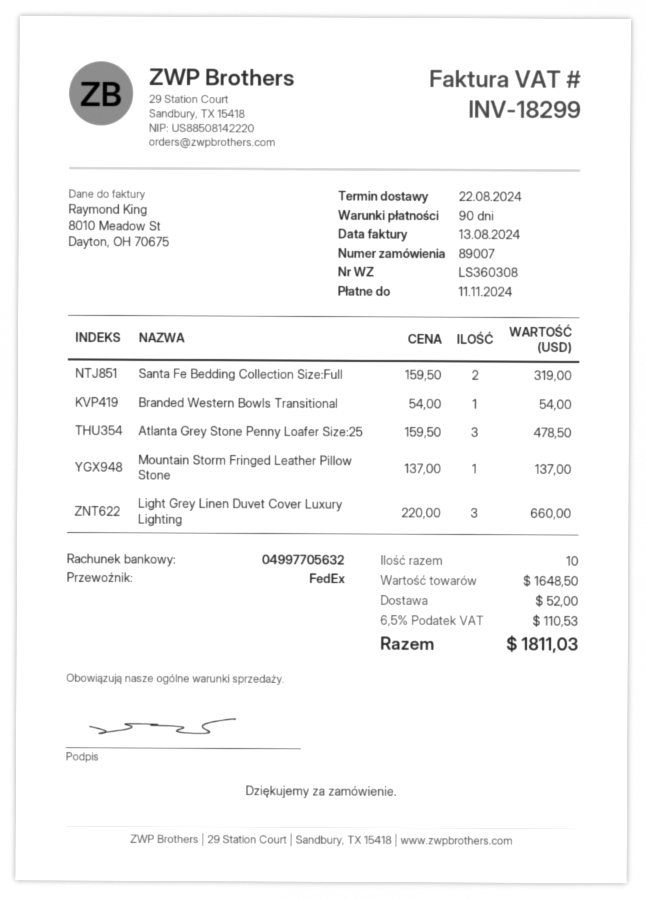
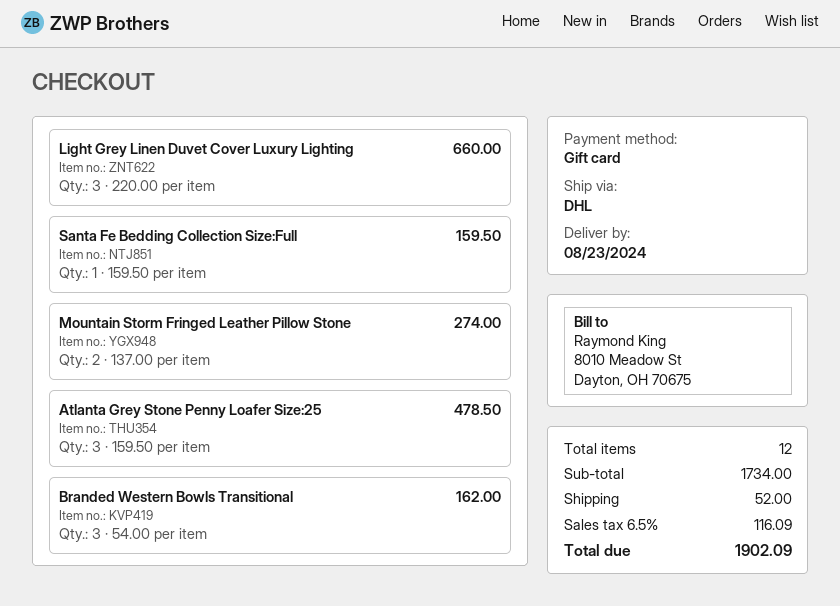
delivery date: 2024-08-22 -> 2024-08-23
shipping method: FedEx -> DHL
Santa Fe Bedding Collection Size:Full: 2 x 159.50 = 319.00 -> 1 x 159.50 = 159.50
Branded Western Bowls Transitional: 1 x 54.00 = 54.00 -> 3 x 54.00 = 162.00
Mountain Storm Fringed Leather Pillow Stone: 1 x 137.00 = 137.00 -> 2 x 137.00 = 274.00
total quantity: 10 -> 12
subtotal: 1648.50 -> 1734.00
tax: 6.5% = 110.53 -> 6.5% = 116.09
total: 1811.03 -> 1902.09

